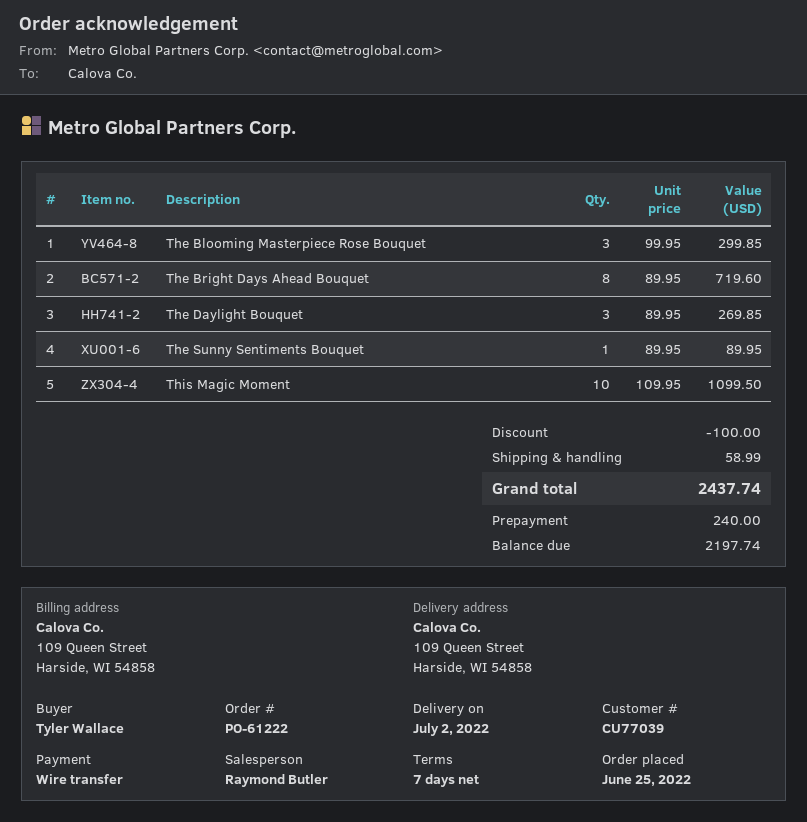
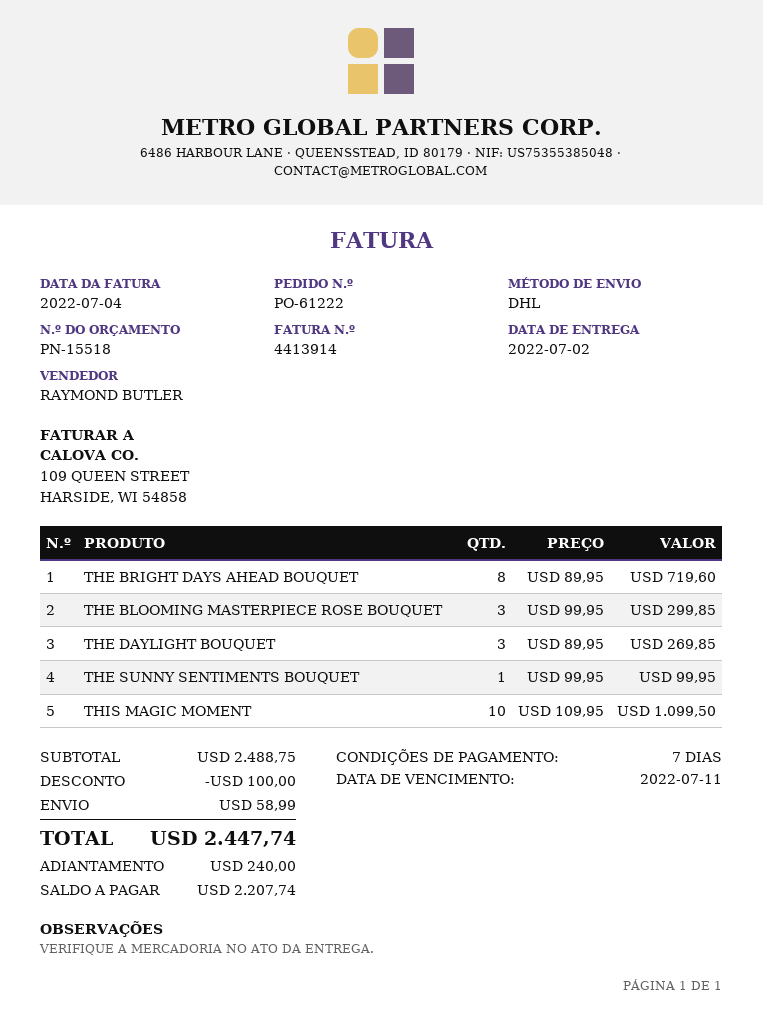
The Sunny Sentiments Bouquet: 1 x 89.95 = 89.95 -> 1 x 99.95 = 99.95
total: 2437.74 -> 2447.74
balance: 2197.74 -> 2207.74

